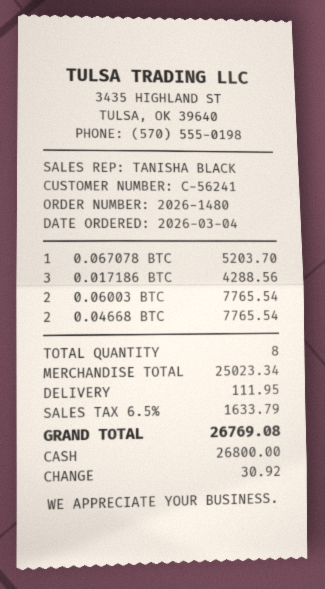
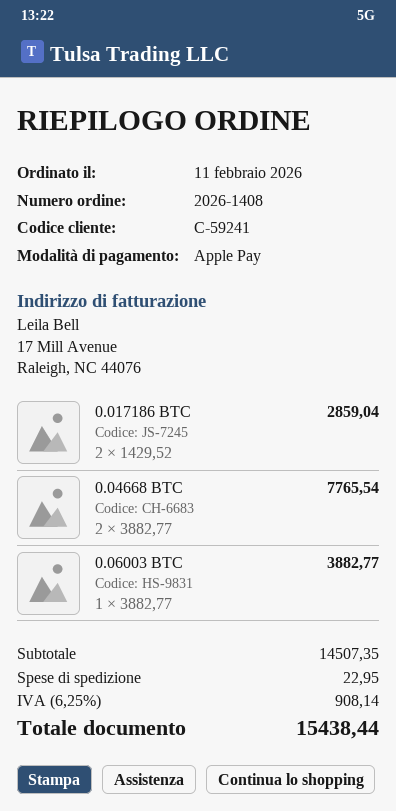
order number: 2026-1480 -> 2026-1408
order date: 2026-03-04 -> 2026-02-11
customer number: C-56241 -> C-59241
payment method: cash -> Apple Pay
0.067078 BTC: 1 for 5203.70 -> none
0.017186 BTC: 3 for 4288.56 -> 2 for 2859.04
0.06003 BTC: 2 for 7765.54 -> 1 for 3882.77
subtotal: 25023.34 -> 14507.35
shipping: 111.95 -> 22.95
tax: 6.5% = 1633.79 -> 6.25% = 908.14
total: 26769.08 -> 15438.44

